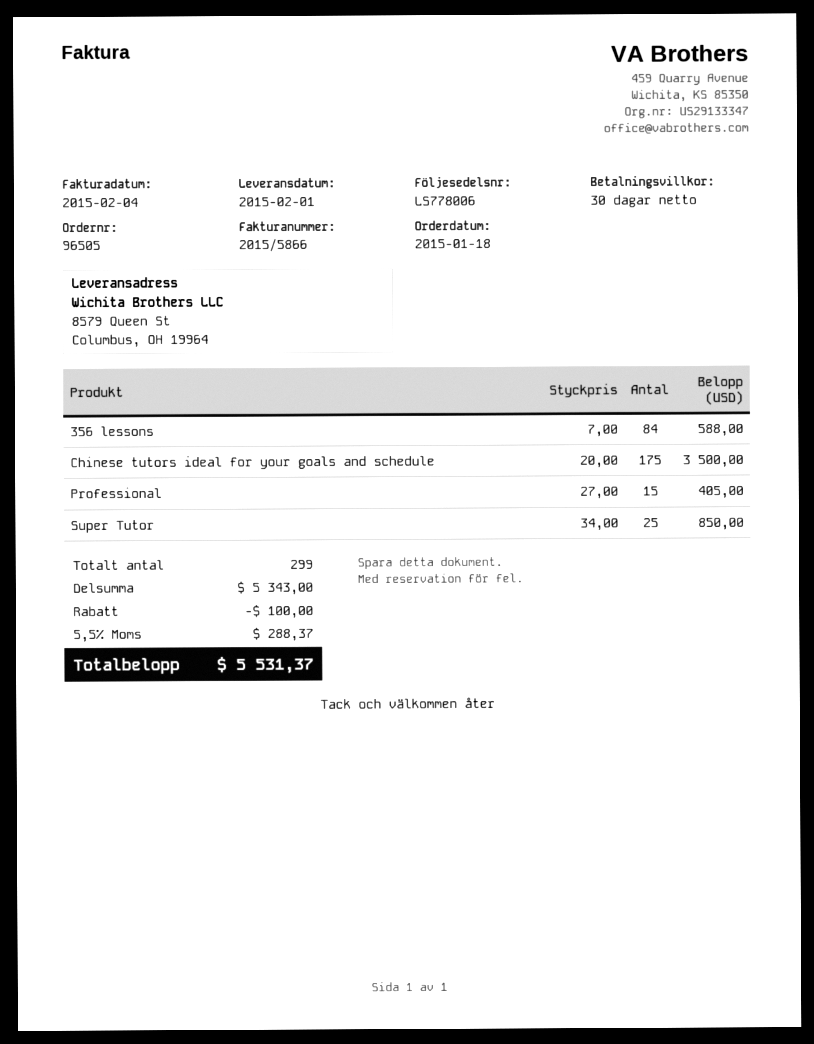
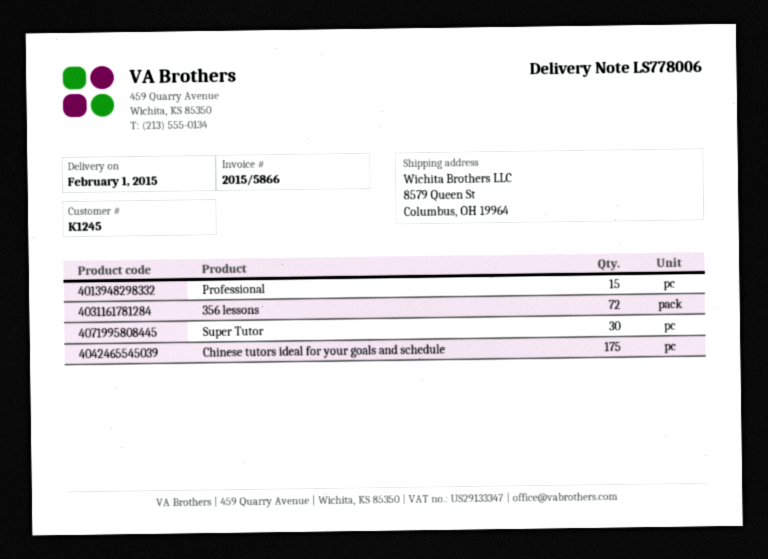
356 lessons: 84 -> 72
Super Tutor: 25 -> 30

